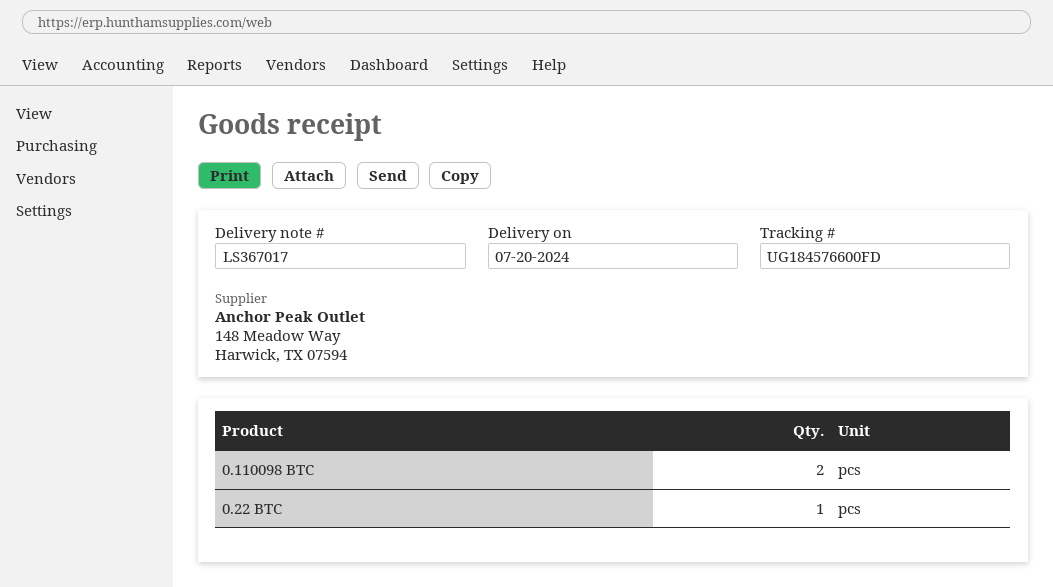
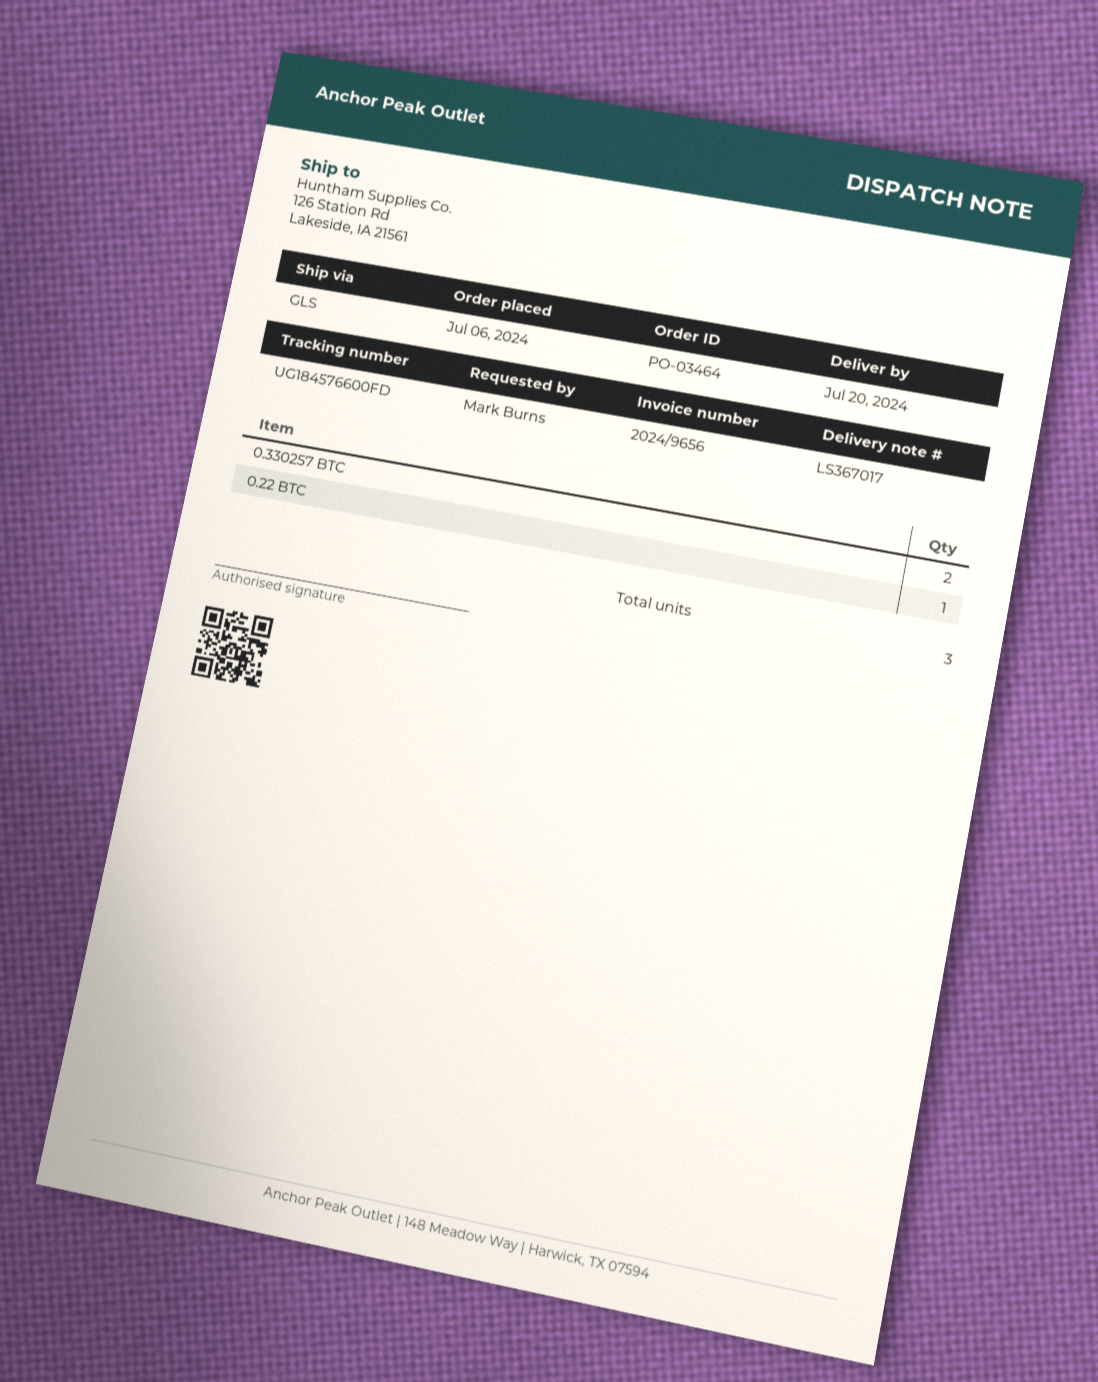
0.110098 BTC: 2 -> none
0.330257 BTC: none -> 2

